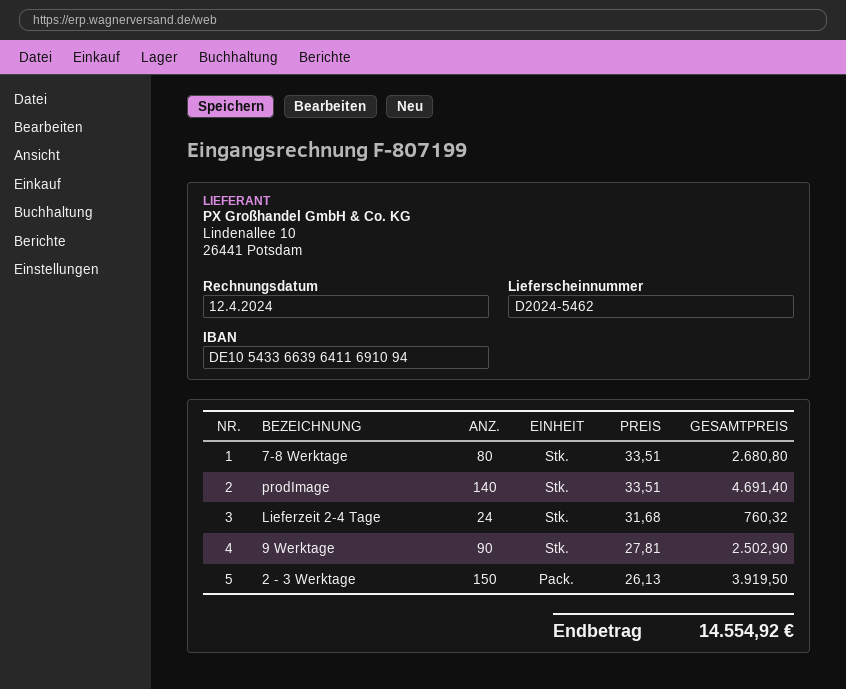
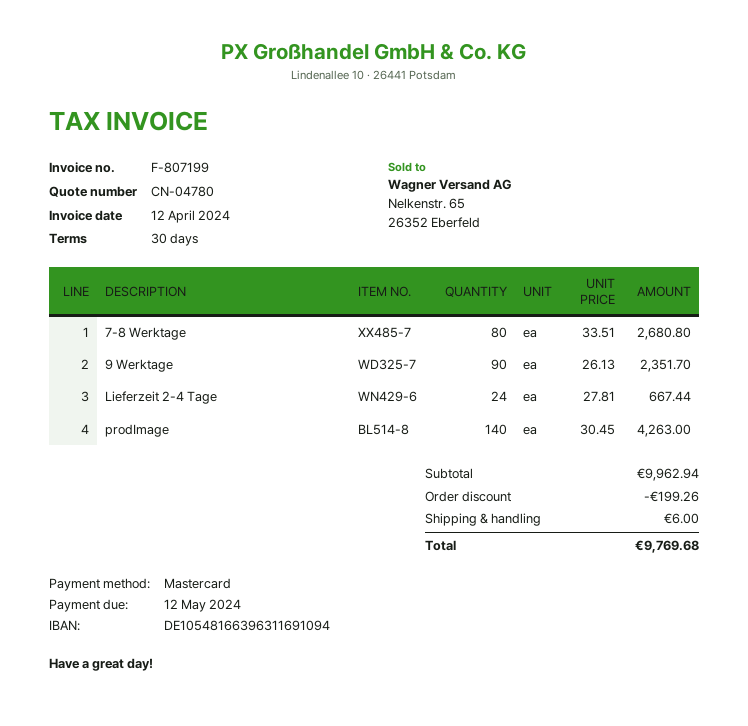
bank account: DE10543366396411691094 -> DE10548166396311691094
prodImage: 140 x 33.51 = 4691.40 -> 140 x 30.45 = 4263.00
Lieferzeit 2-4 Tage: 24 x 31.68 = 760.32 -> 24 x 27.81 = 667.44
9 Werktage: 90 x 27.81 = 2502.90 -> 90 x 26.13 = 2351.70
2 - 3 Werktage: 150 x 26.13 = 3919.50 -> none
discount: none -> 199.26
shipping: none -> 6.00
total: 14554.92 -> 9769.68

